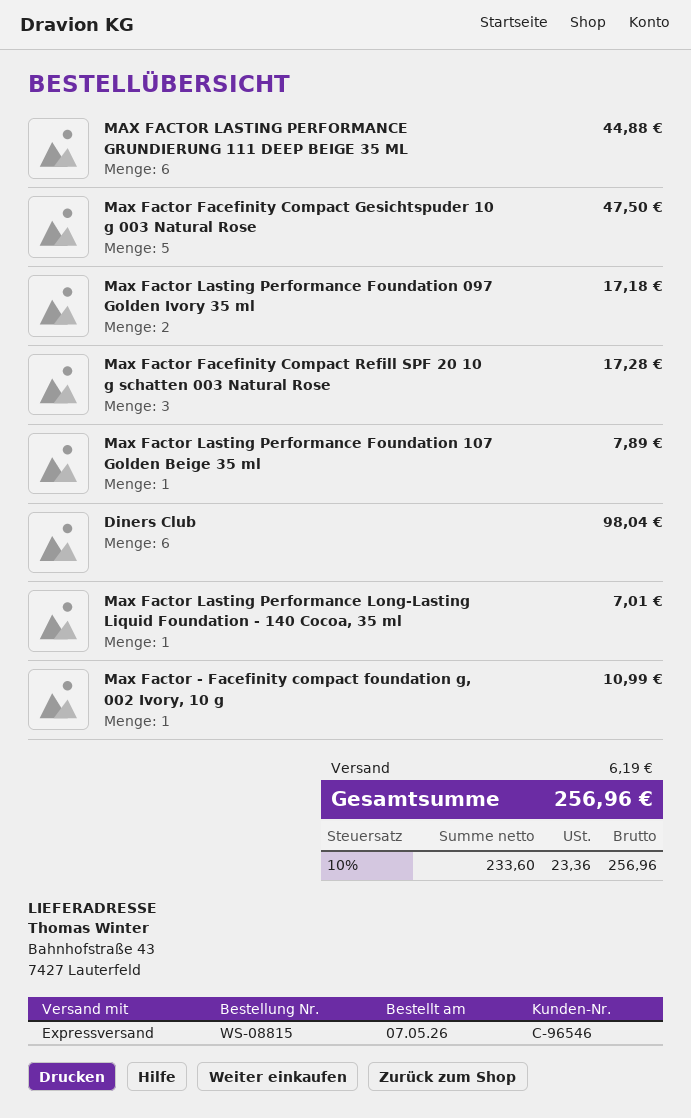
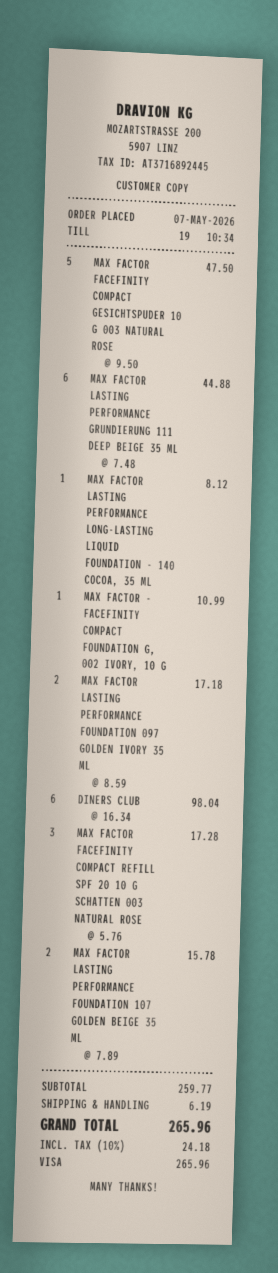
Max Factor Lasting Performance Foundation 107 Golden Beige 35 ml: 1 for 7.89 -> 2 for 15.78
Max Factor Lasting Performance Long-Lasting Liquid Foundation - 140 Cocoa, 35 ml: 1 for 7.01 -> 1 for 8.12
tax: 10% = 23.36 -> 10% = 24.18
total: 256.96 -> 265.96

